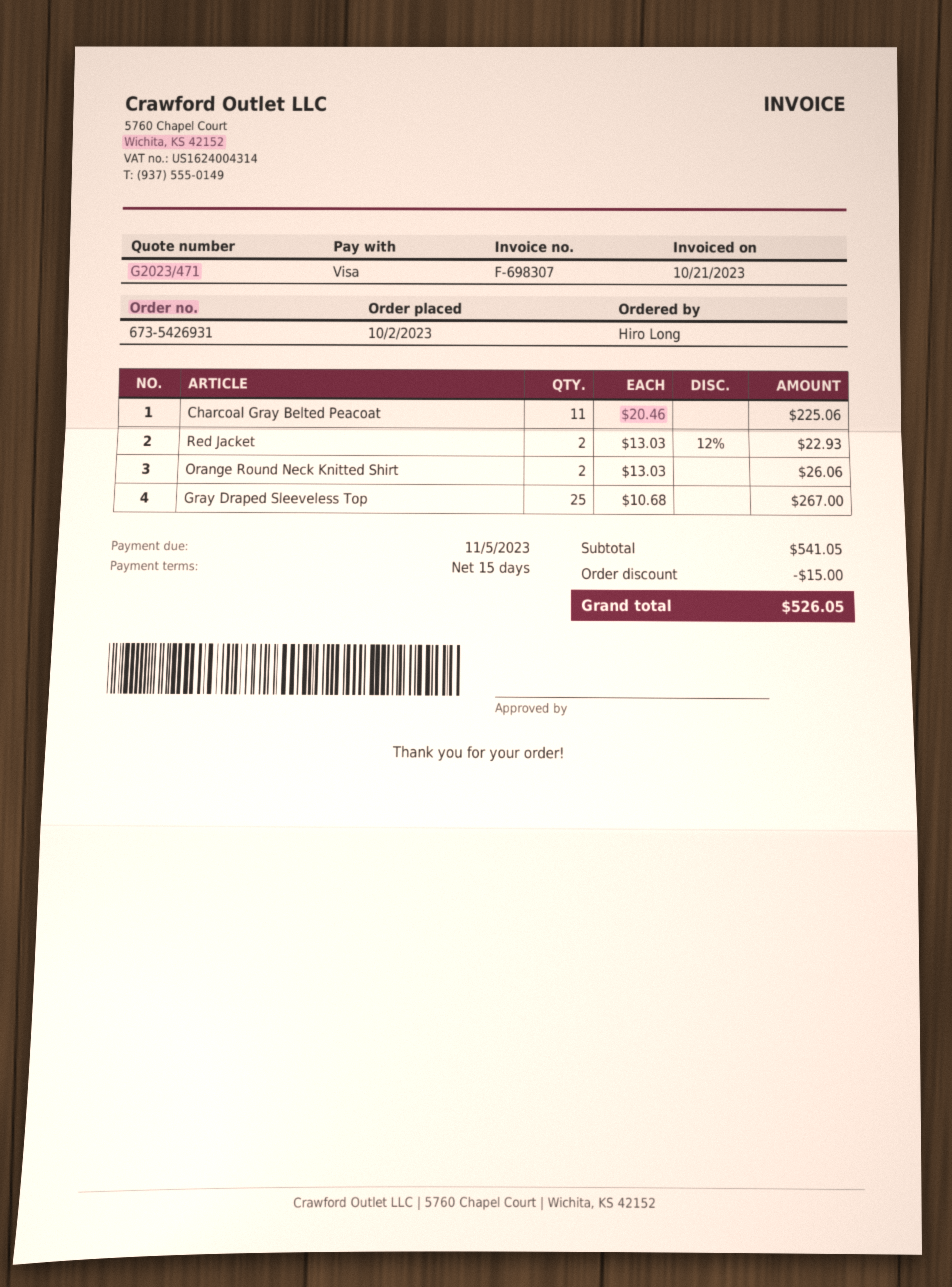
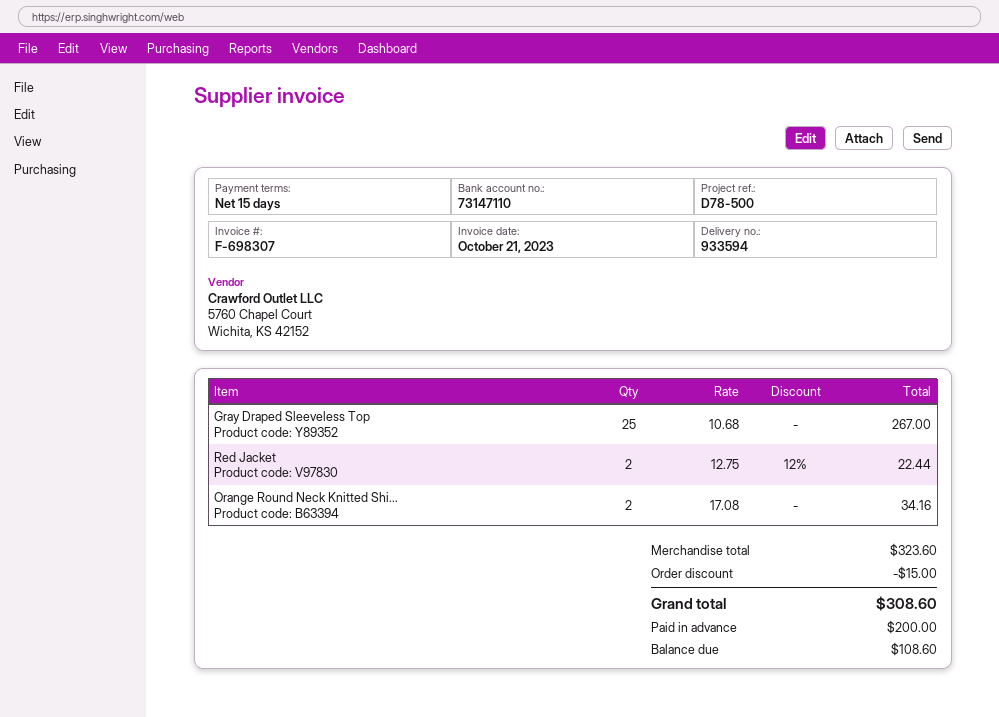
Charcoal Gray Belted Peacoat: 11 x 20.46 = 225.06 -> none
Red Jacket: 2 x 13.03 - 12% = 22.93 -> 2 x 12.75 - 12% = 22.44
Orange Round Neck Knitted Shirt: 2 x 13.03 = 26.06 -> 2 x 17.08 = 34.16
subtotal: 541.05 -> 323.60
total: 526.05 -> 308.60

